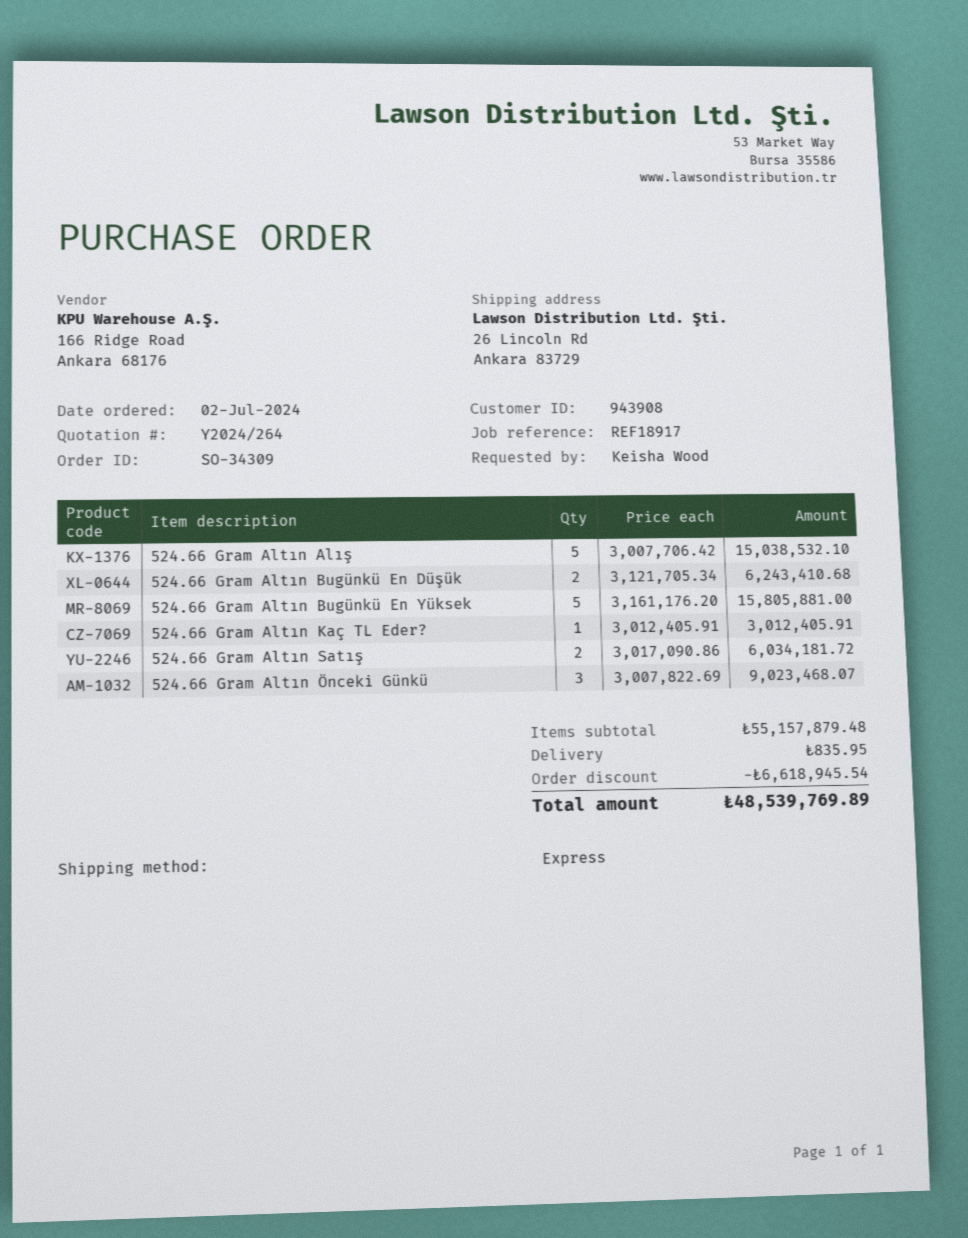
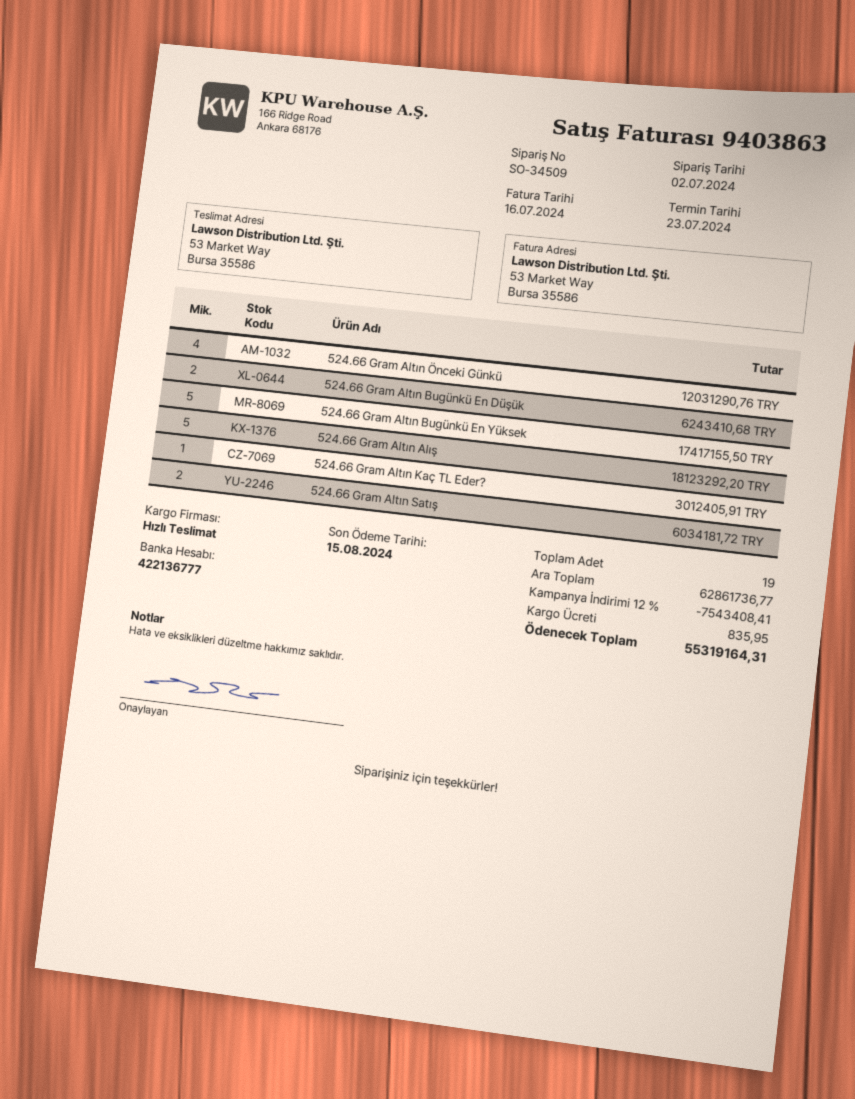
order number: SO-34309 -> SO-34509
ship to: 26 Lincoln Rd, Ankara 83729 -> 53 Market Way, Bursa 35586
524.66 Gram Altın Alış: 5 for 15038532.10 -> 5 for 18123292.20
524.66 Gram Altın Bugünkü En Yüksek: 5 for 15805881.00 -> 5 for 17417155.50
524.66 Gram Altın Önceki Günkü: 3 for 9023468.07 -> 4 for 12031290.76
subtotal: 55157879.48 -> 62861736.77
discount: 6618945.54 -> 7543408.41
total: 48539769.89 -> 55319164.31

